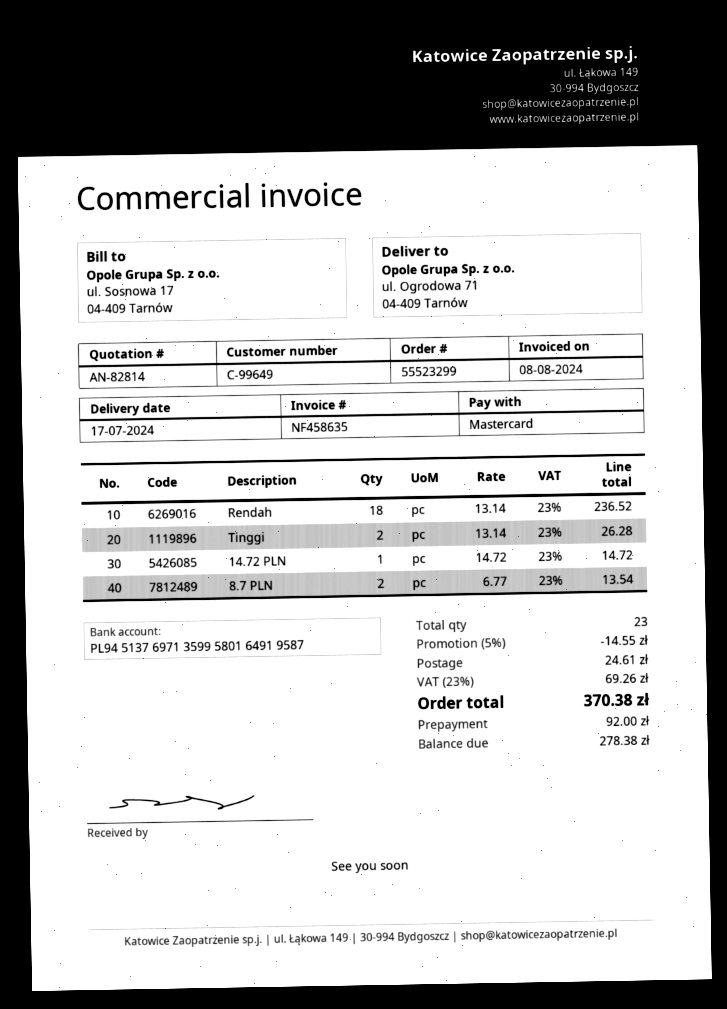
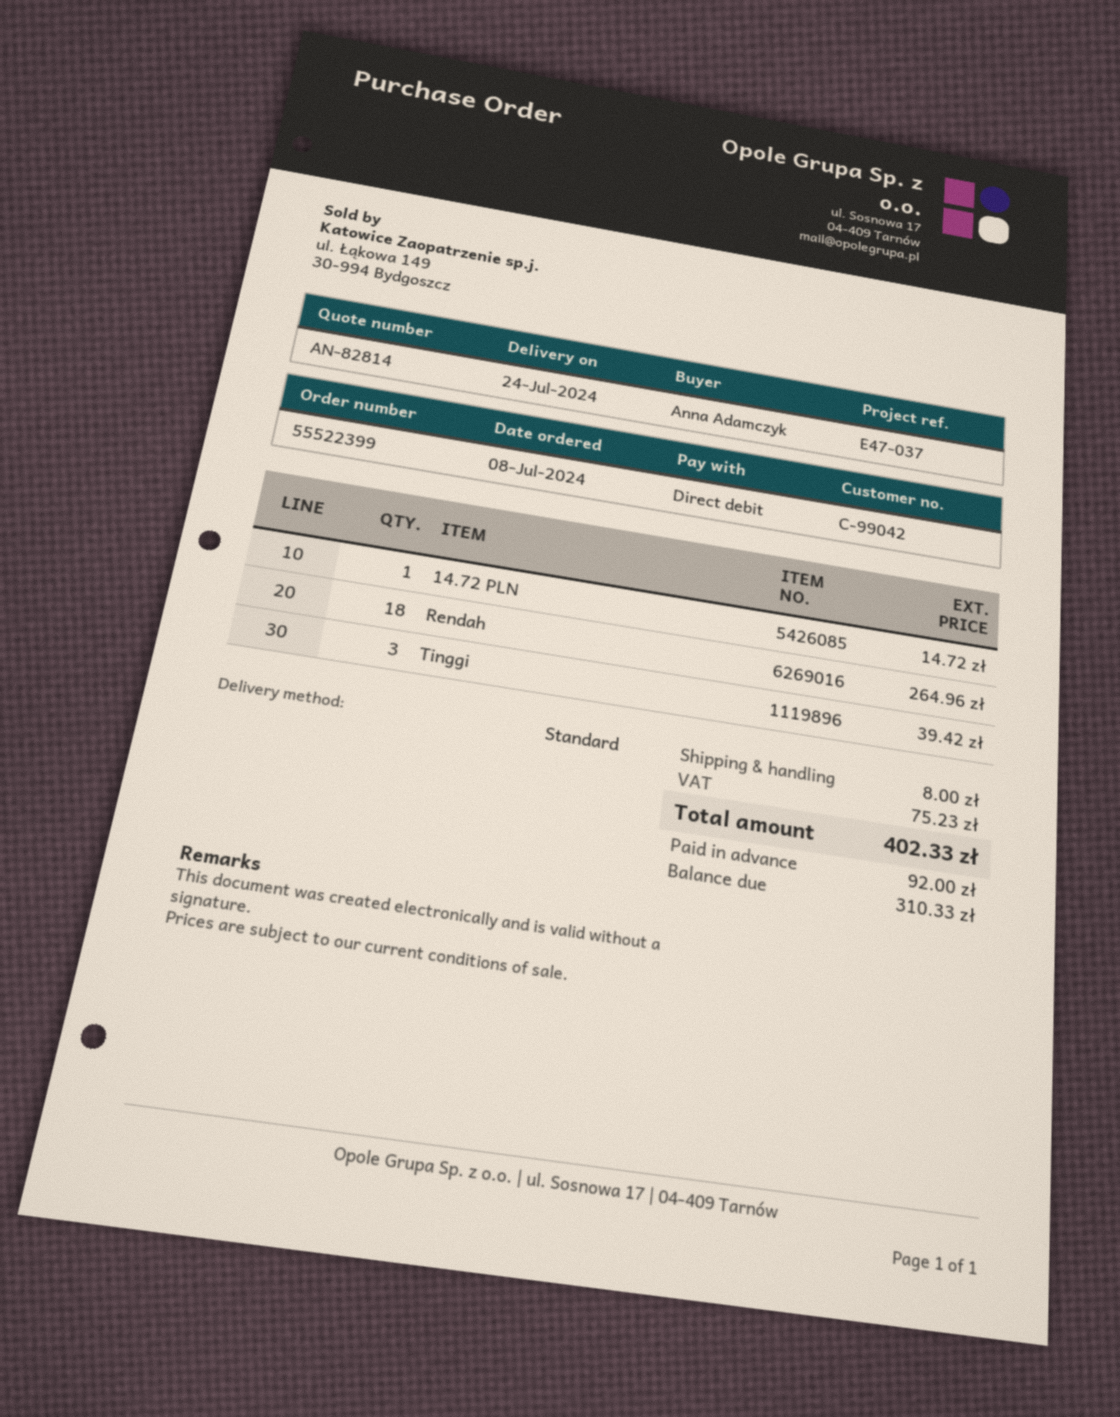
order number: 55523299 -> 55522399
delivery date: 2024-07-17 -> 2024-07-24
customer number: C-99649 -> C-99042
payment method: Mastercard -> direct debit
Rendah: 18 for 236.52 -> 18 for 264.96
Tinggi: 2 for 26.28 -> 3 for 39.42
8.7 PLN: 2 for 13.54 -> none
discount: 5% = 14.55 -> none
shipping: 24.61 -> 8.00
tax: 69.26 -> 75.23
total: 370.38 -> 402.33
balance: 278.38 -> 310.33

